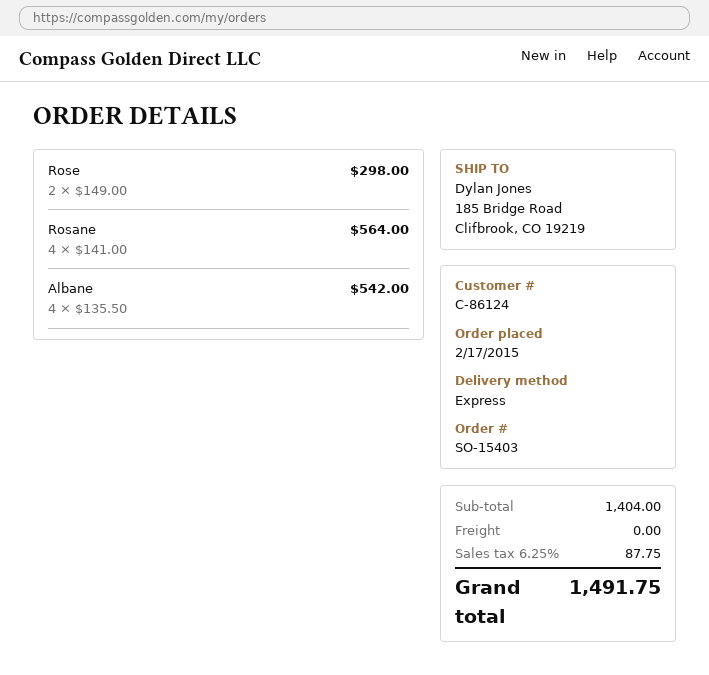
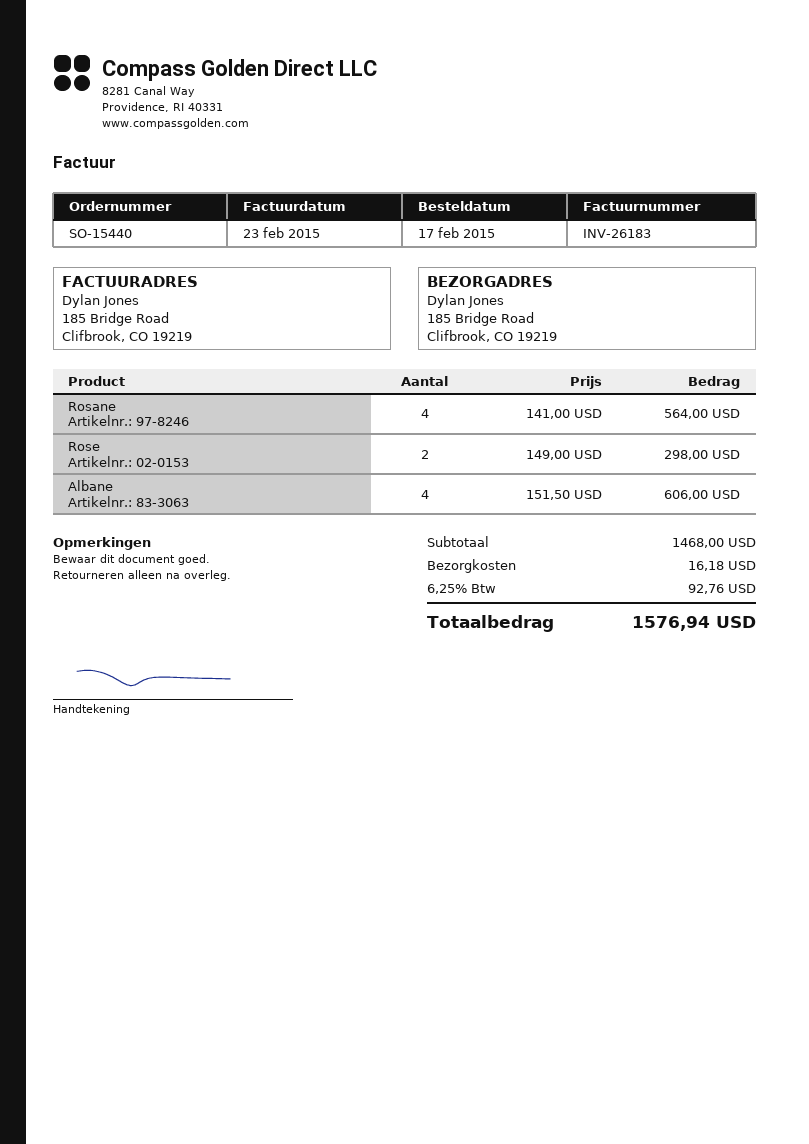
order number: SO-15403 -> SO-15440
Albane: 4 x 135.50 = 542.00 -> 4 x 151.50 = 606.00
subtotal: 1404.00 -> 1468.00
shipping: 0.00 -> 16.18
tax: 6.25% = 87.75 -> 6.25% = 92.76
total: 1491.75 -> 1576.94

